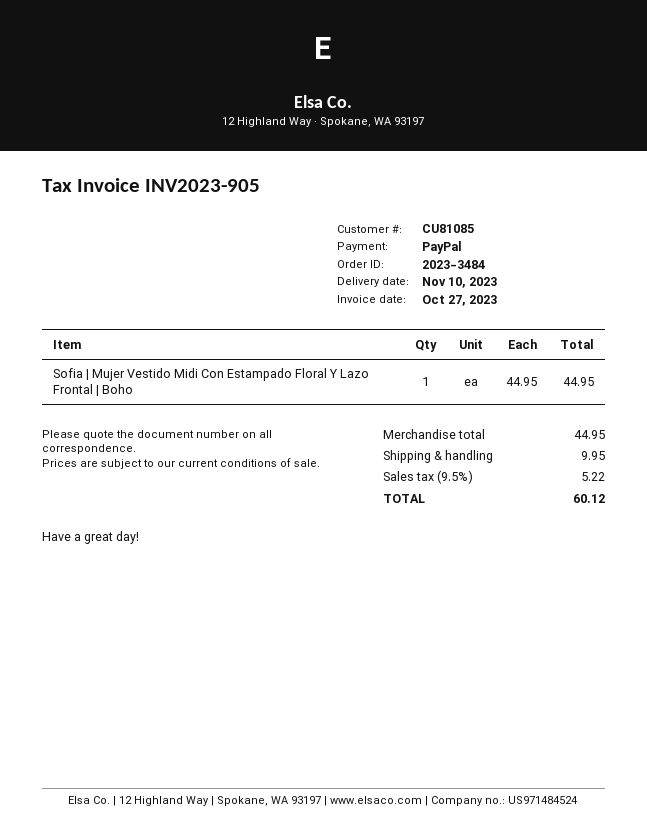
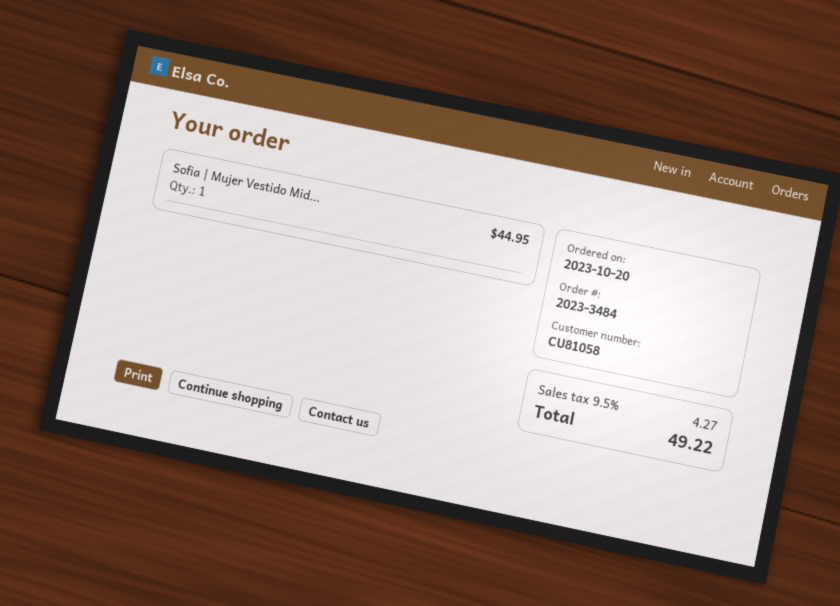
customer number: CU81085 -> CU81058
shipping: 9.95 -> none
tax: 9.5% = 5.22 -> 9.5% = 4.27
total: 60.12 -> 49.22

